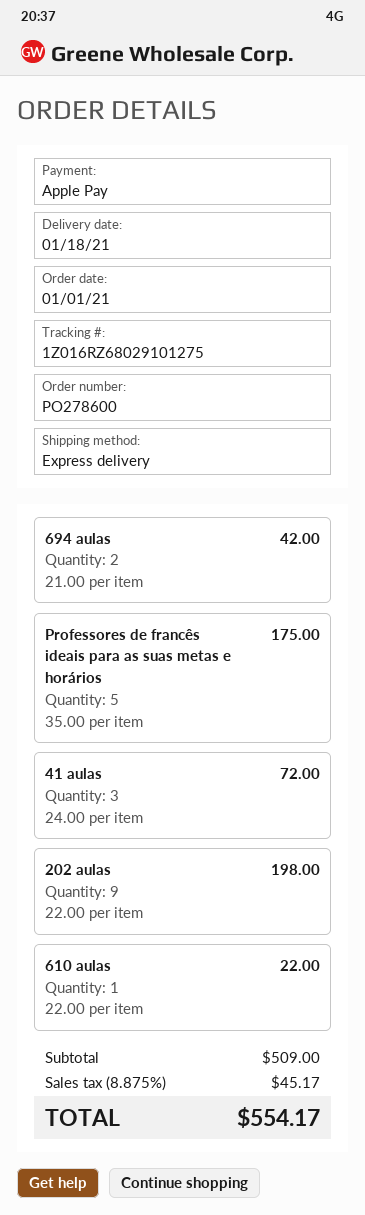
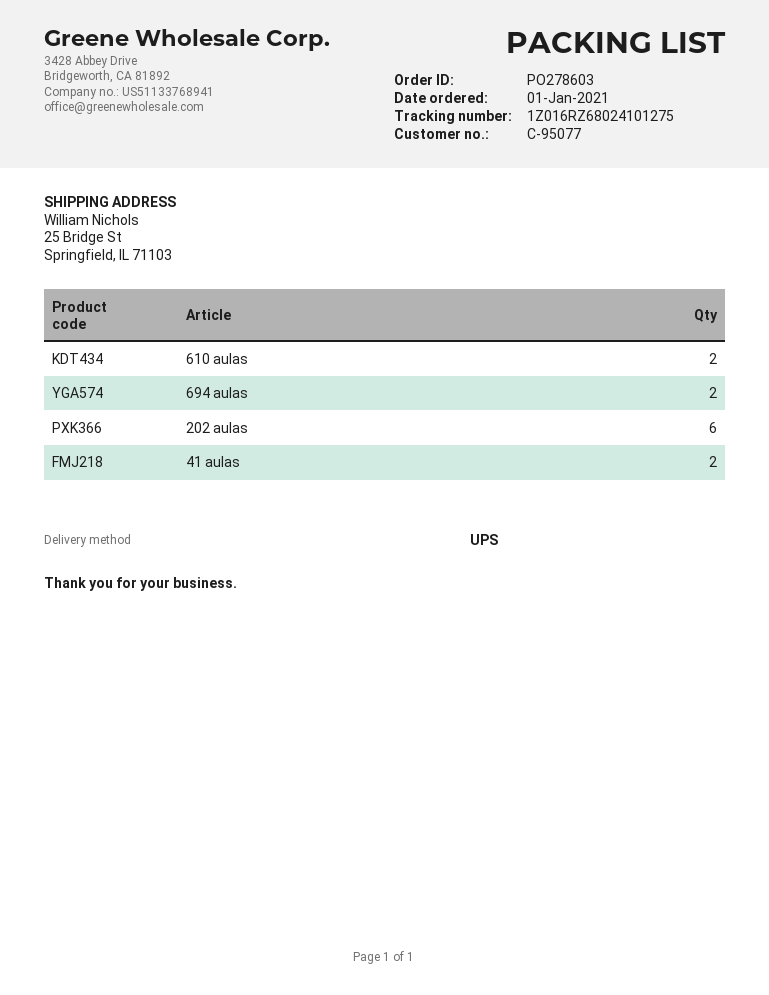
order number: PO278600 -> PO278603
shipping method: express -> UPS
tracking number: 1Z016RZ68029101275 -> 1Z016RZ68024101275
Professores de francês ideais para as suas metas e horários: 5 -> none
41 aulas: 3 -> 2
202 aulas: 9 -> 6
610 aulas: 1 -> 2

